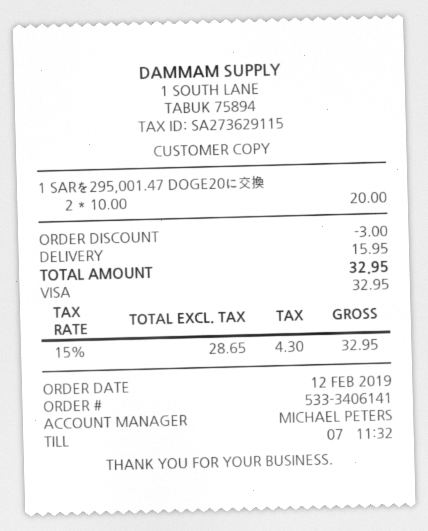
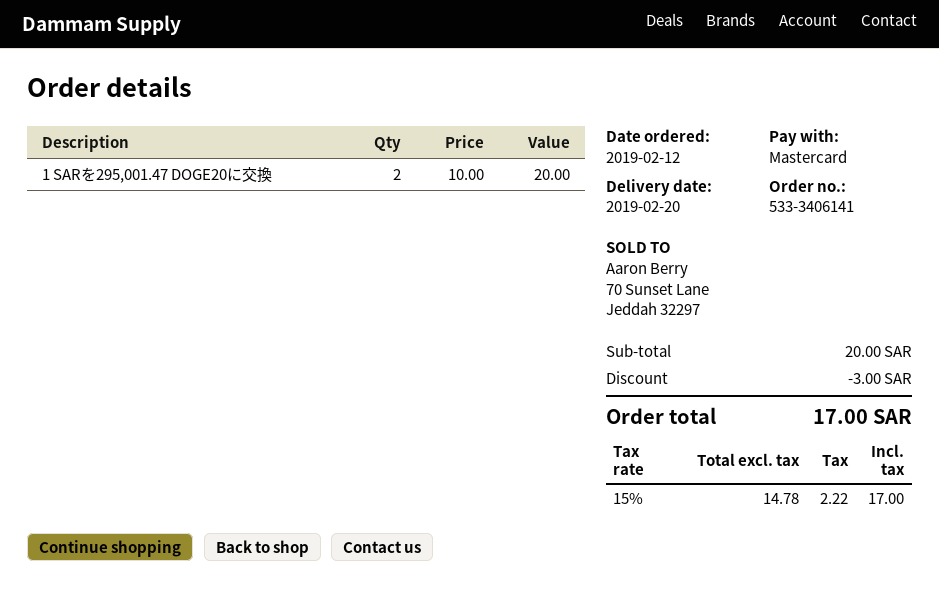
payment method: Visa -> Mastercard
shipping: 15.95 -> none
net: 28.65 -> 14.78
tax: 15% = 4.30 -> 15% = 2.22
total: 32.95 -> 17.00

